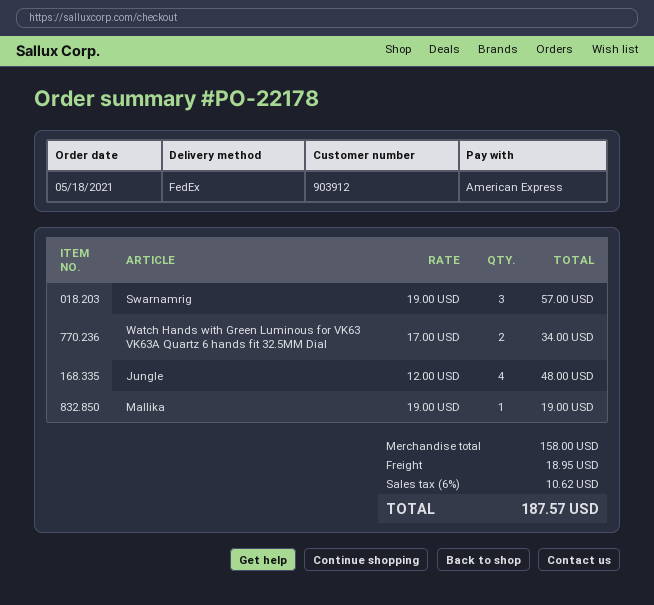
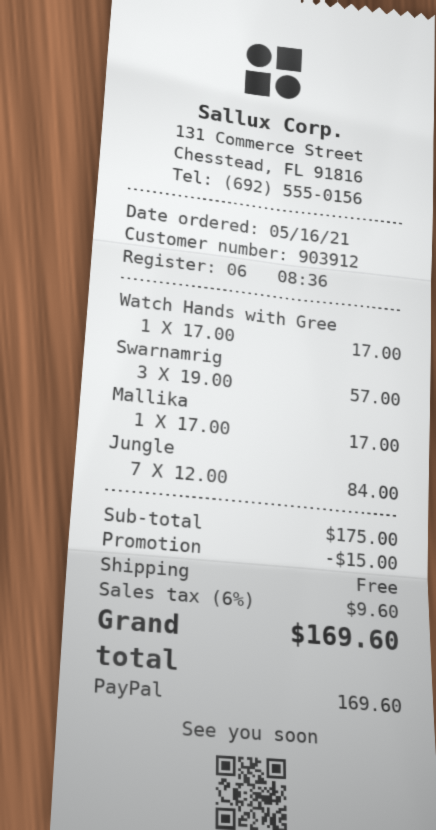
order date: 2021-05-18 -> 2021-05-16
payment method: American Express -> PayPal
Watch Hands with Green Luminous for VK63 VK63A Quartz 6 hands fit 32.5MM Dial: 2 x 17.00 = 34.00 -> 1 x 17.00 = 17.00
Jungle: 4 x 12.00 = 48.00 -> 7 x 12.00 = 84.00
Mallika: 1 x 19.00 = 19.00 -> 1 x 17.00 = 17.00
subtotal: 158.00 -> 175.00
discount: none -> 15.00
shipping: 18.95 -> 0.00
tax: 6% = 10.62 -> 6% = 9.60
total: 187.57 -> 169.60

